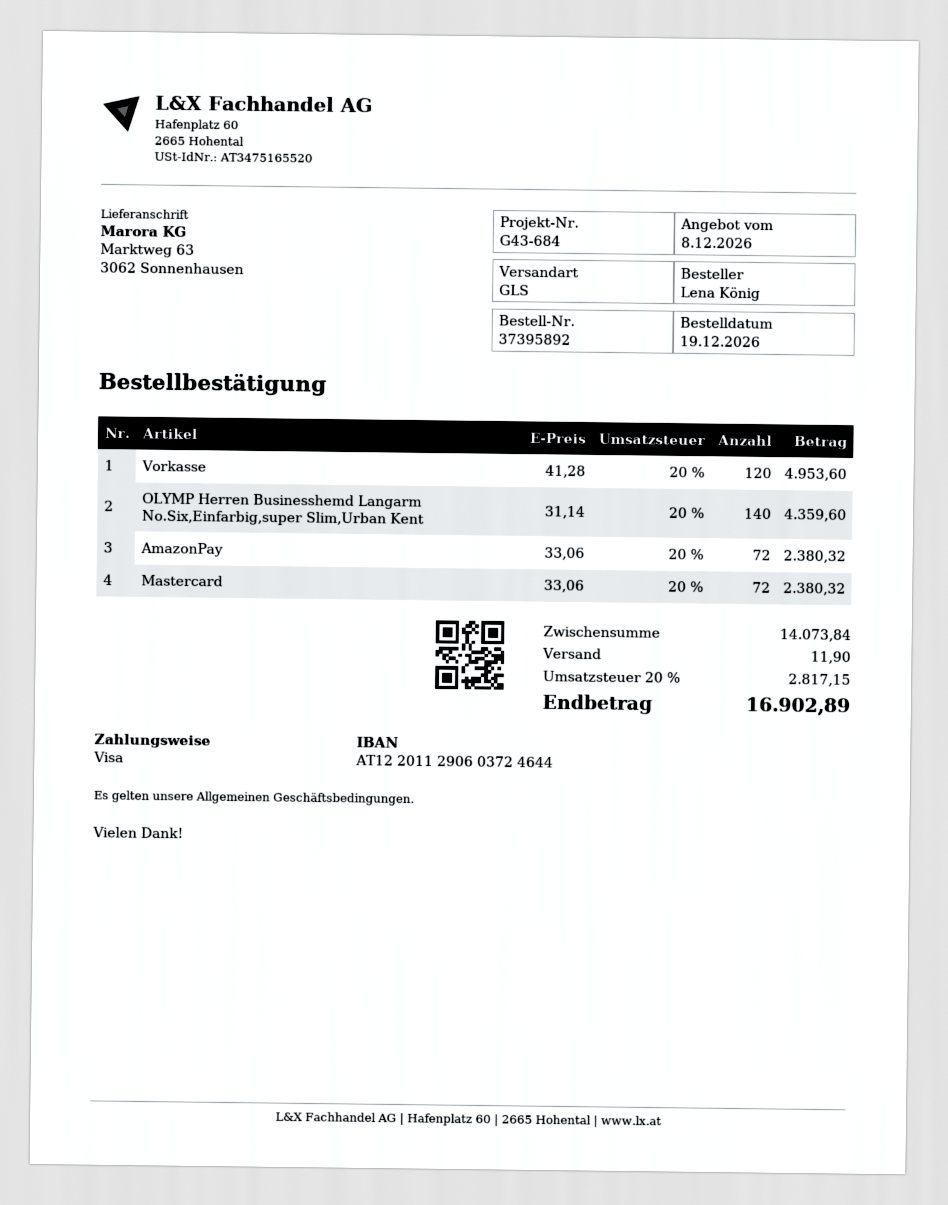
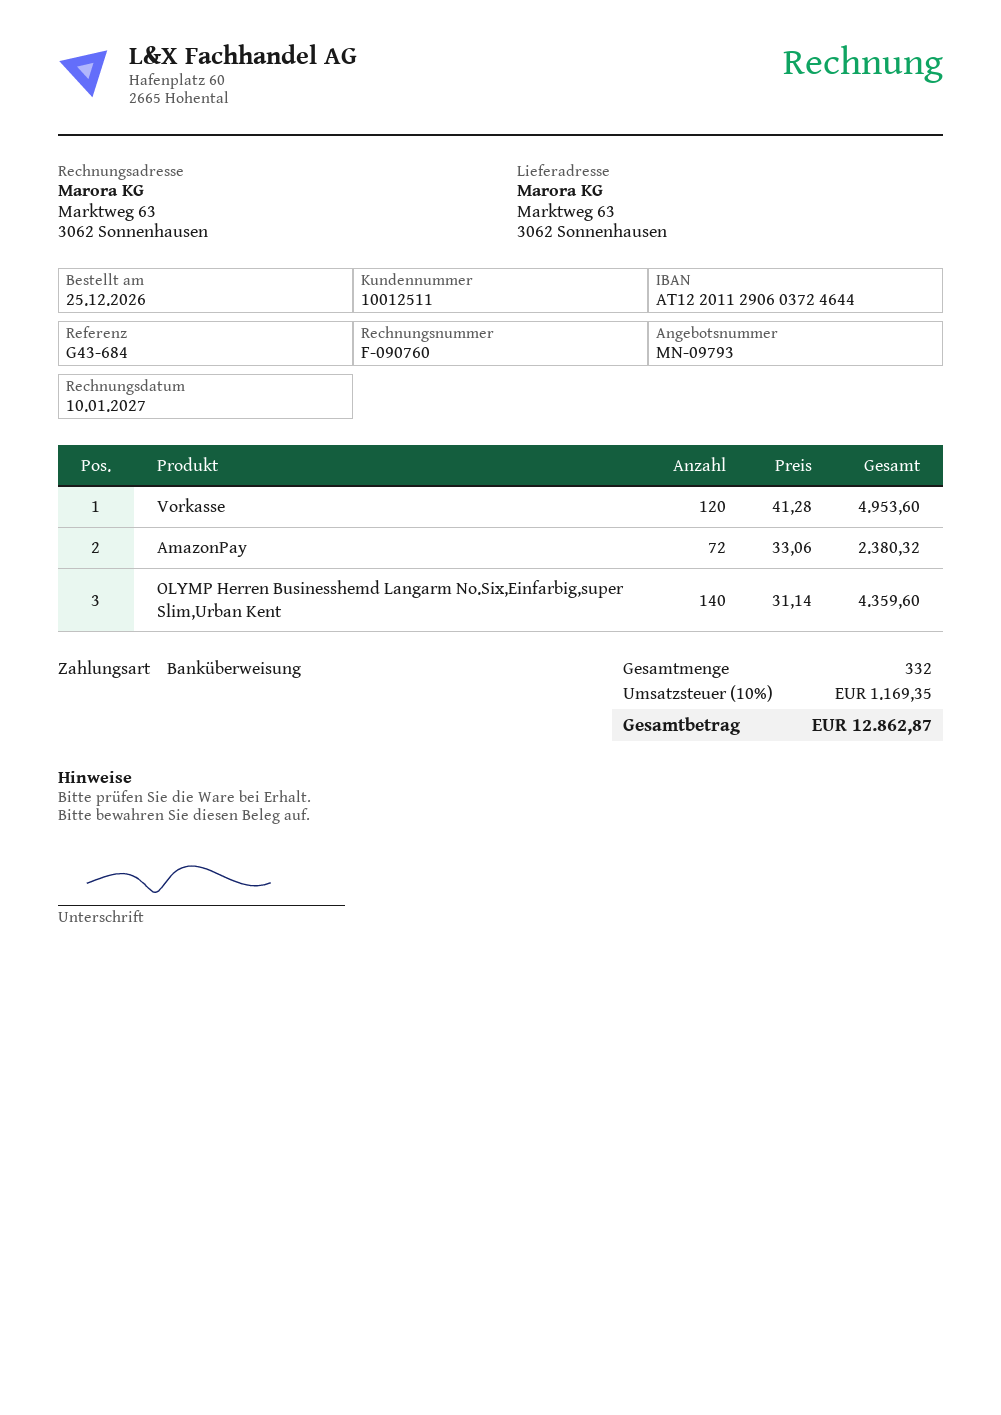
order date: 2026-12-19 -> 2026-12-25
payment method: Visa -> bank transfer
Mastercard: 72 x 33.06 = 2380.32 -> none
shipping: 11.90 -> none
tax: 20% = 2817.15 -> 10% = 1169.35
total: 16902.89 -> 12862.87

